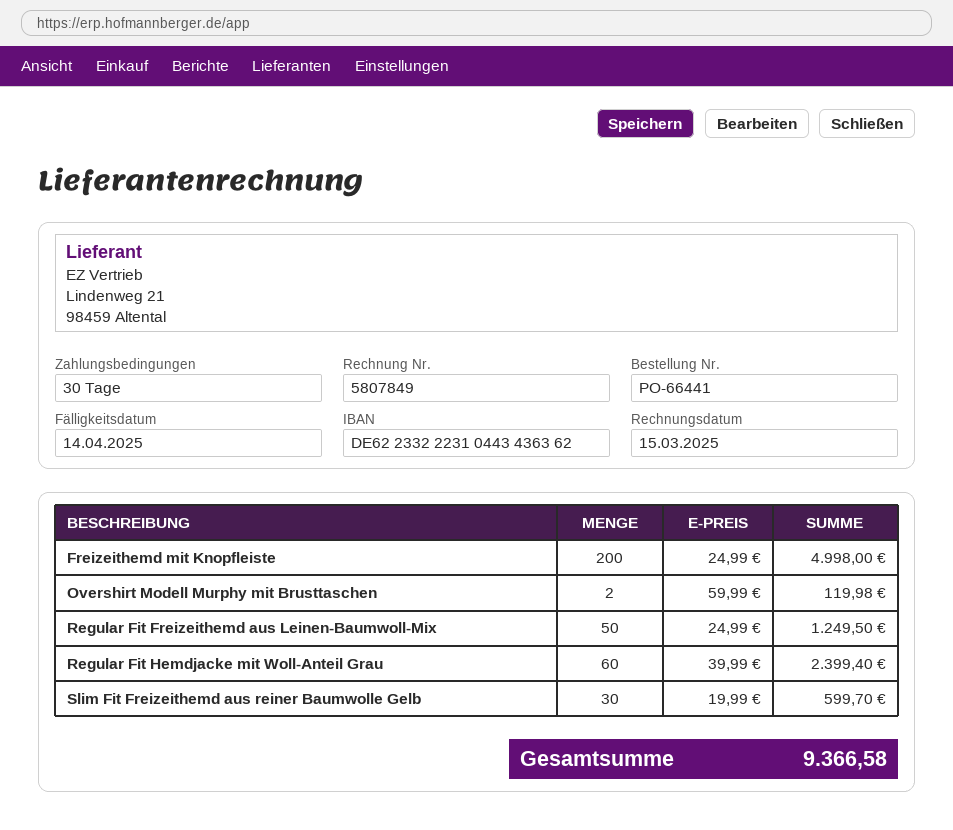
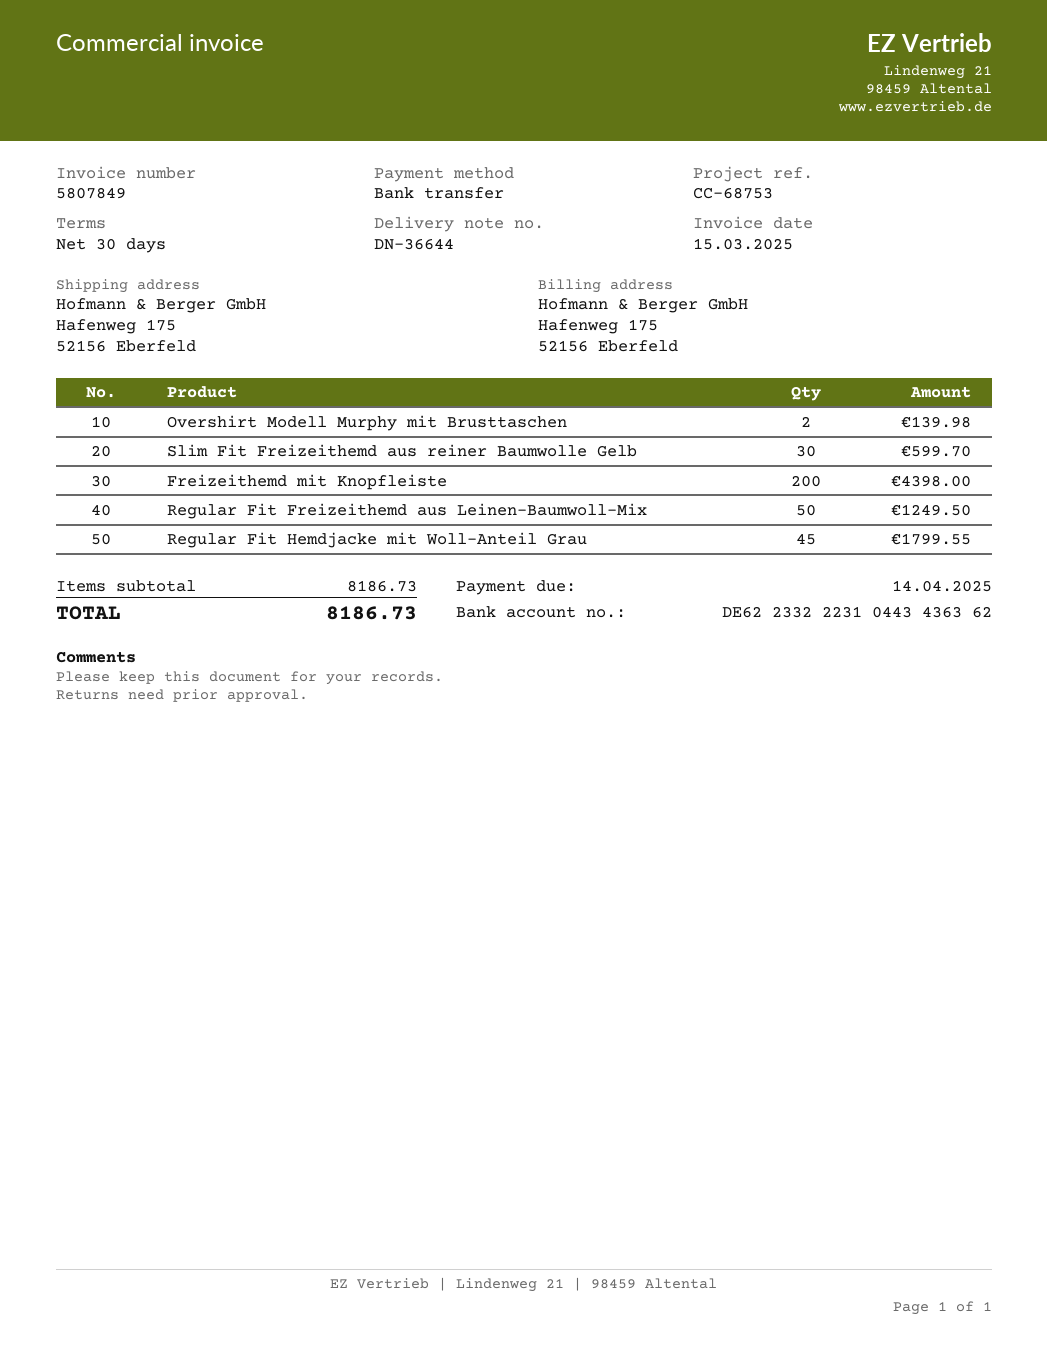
Freizeithemd mit Knopfleiste: 200 for 4998.00 -> 200 for 4398.00
Overshirt Modell Murphy mit Brusttaschen: 2 for 119.98 -> 2 for 139.98
Regular Fit Hemdjacke mit Woll-Anteil Grau: 60 for 2399.40 -> 45 for 1799.55
total: 9366.58 -> 8186.73

